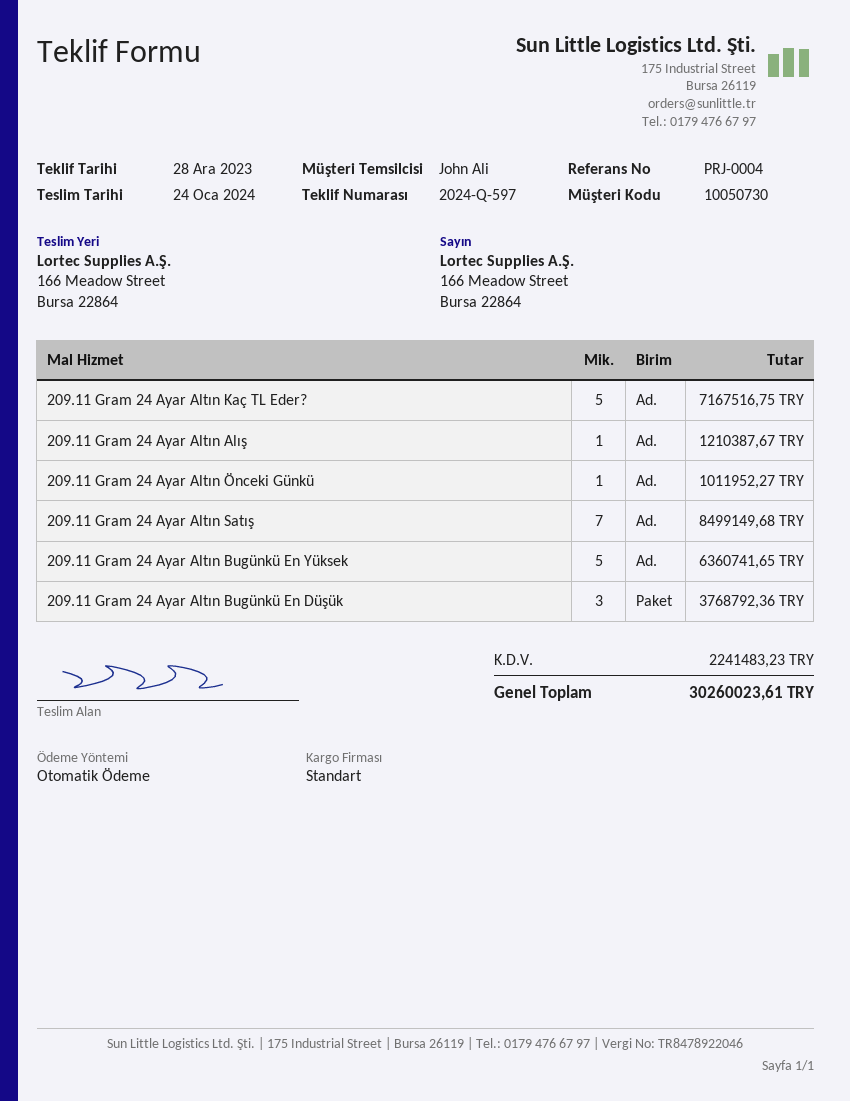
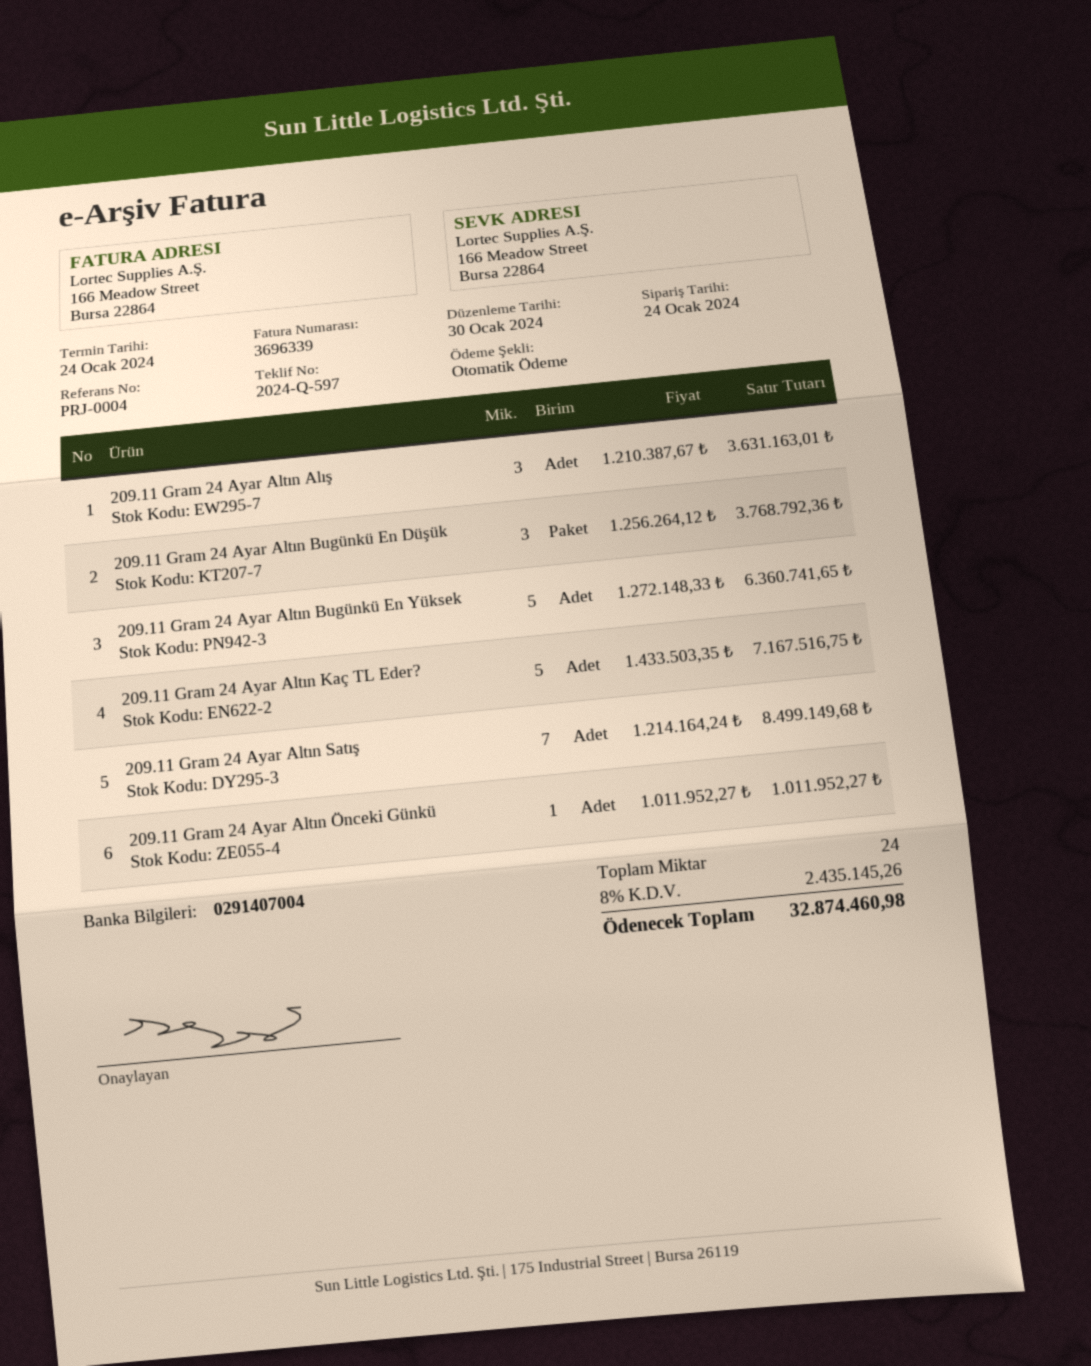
209.11 Gram 24 Ayar Altın Alış: 1 for 1210387.67 -> 3 for 3631163.01
tax: 2241483.23 -> 2435145.26
total: 30260023.61 -> 32874460.98

